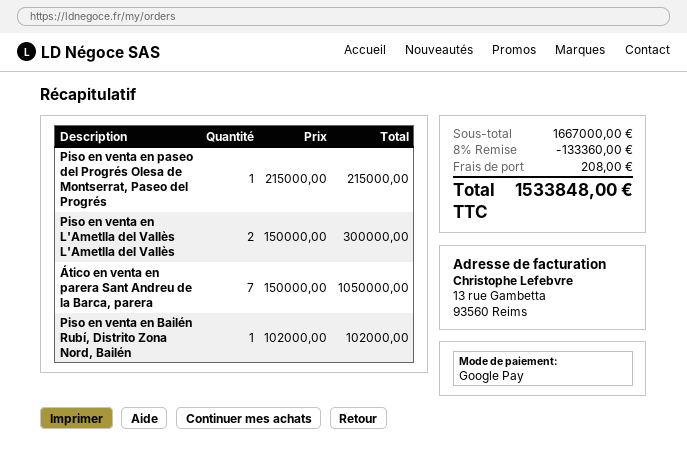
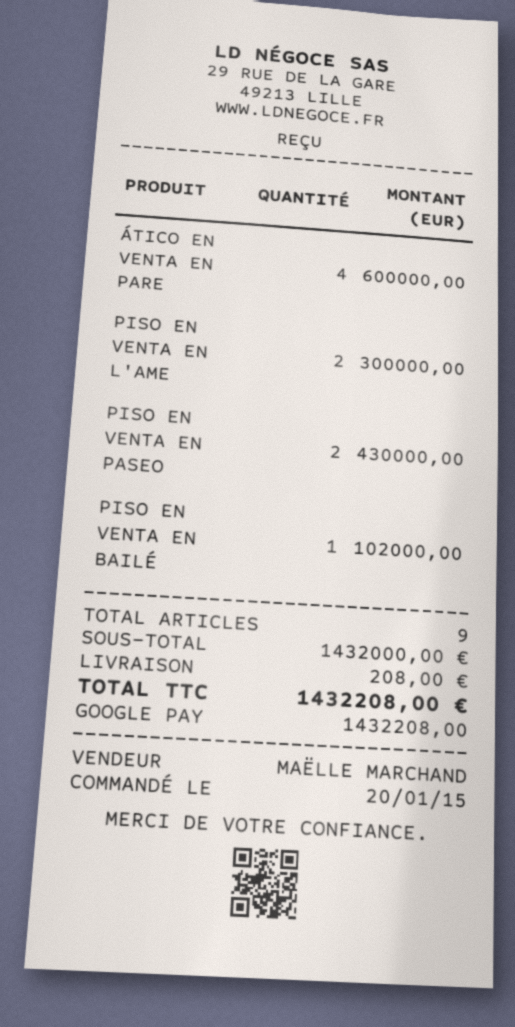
Piso en venta en paseo del Progrés Olesa de Montserrat, Paseo del Progrés: 1 for 215000.00 -> 2 for 430000.00
Ático en venta en parera Sant Andreu de la Barca, parera: 7 for 1050000.00 -> 4 for 600000.00
subtotal: 1667000.00 -> 1432000.00
discount: 8% = 133360.00 -> none
total: 1533848.00 -> 1432208.00

